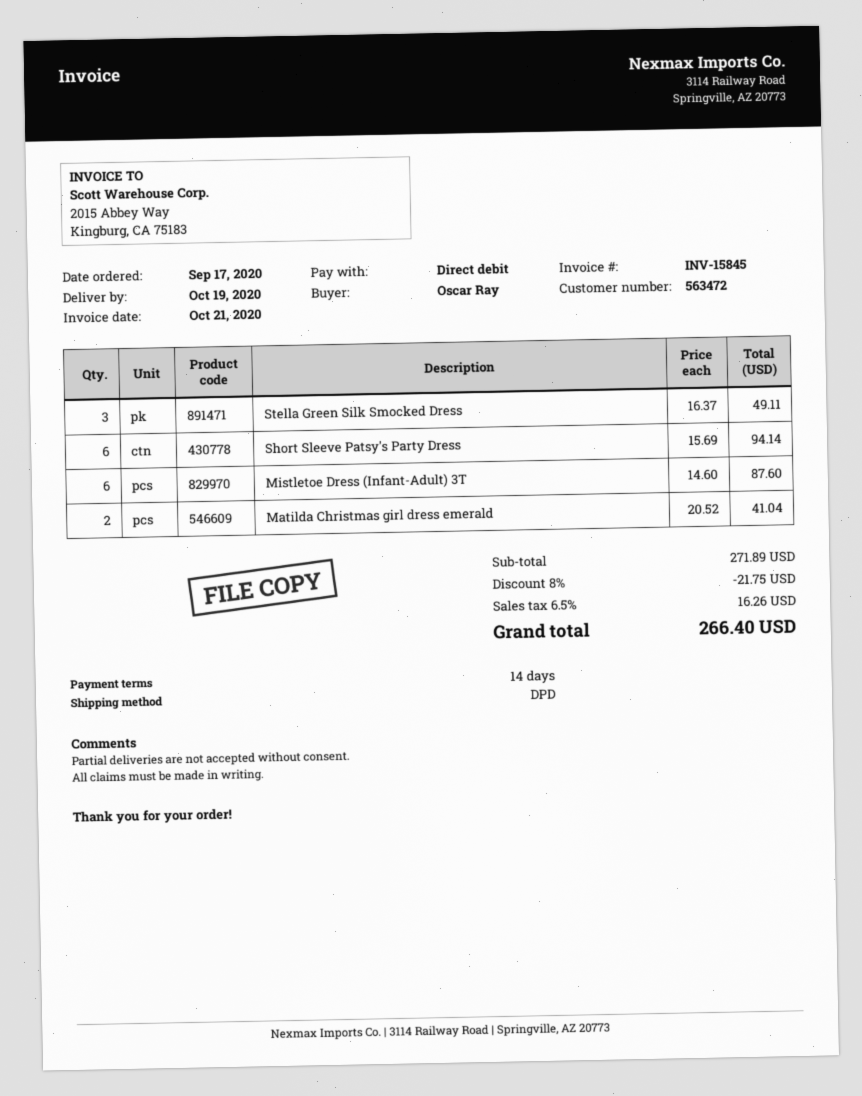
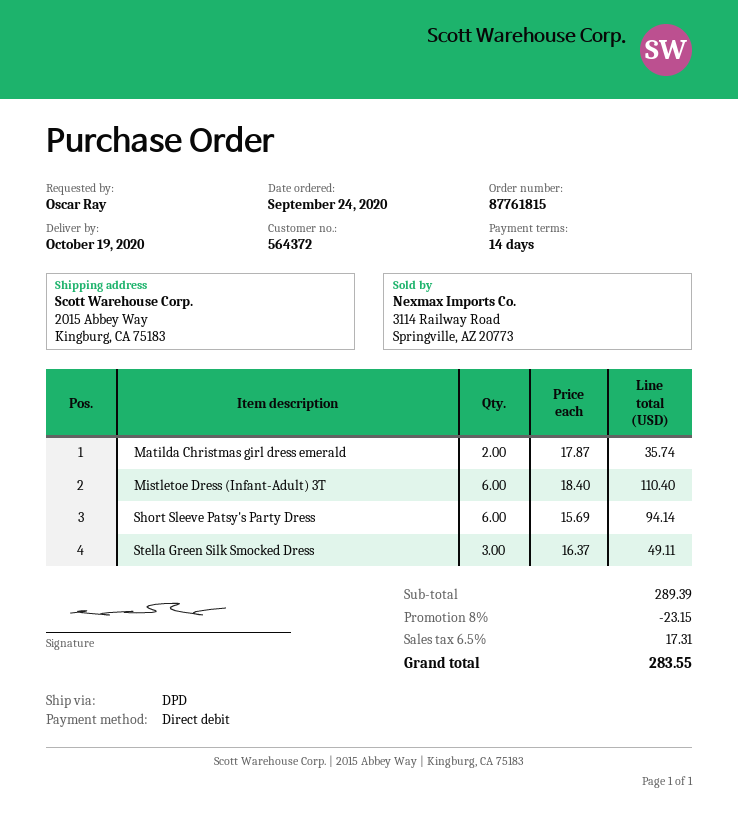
order date: 2020-09-17 -> 2020-09-24
customer number: 563472 -> 564372
Mistletoe Dress (Infant-Adult) 3T: 6 x 14.60 = 87.60 -> 6 x 18.40 = 110.40
Matilda Christmas girl dress emerald: 2 x 20.52 = 41.04 -> 2 x 17.87 = 35.74
subtotal: 271.89 -> 289.39
discount: 8% = 21.75 -> 8% = 23.15
tax: 6.5% = 16.26 -> 6.5% = 17.31
total: 266.40 -> 283.55

